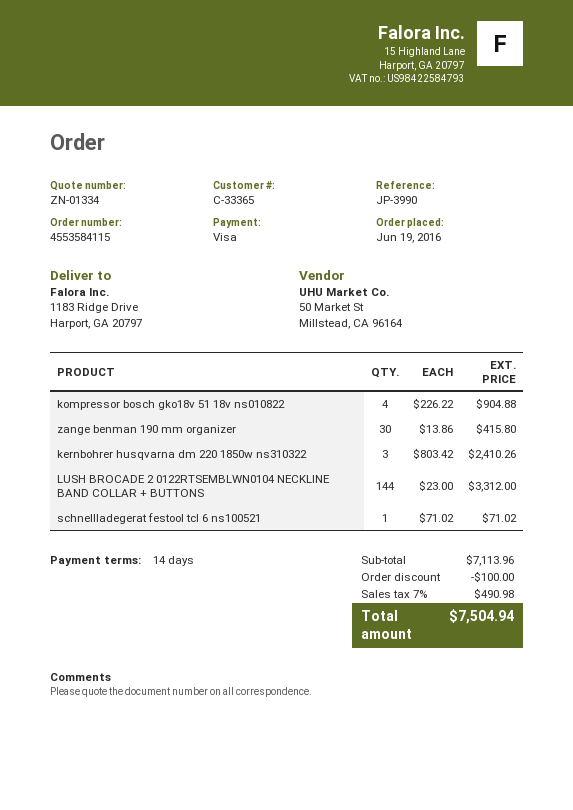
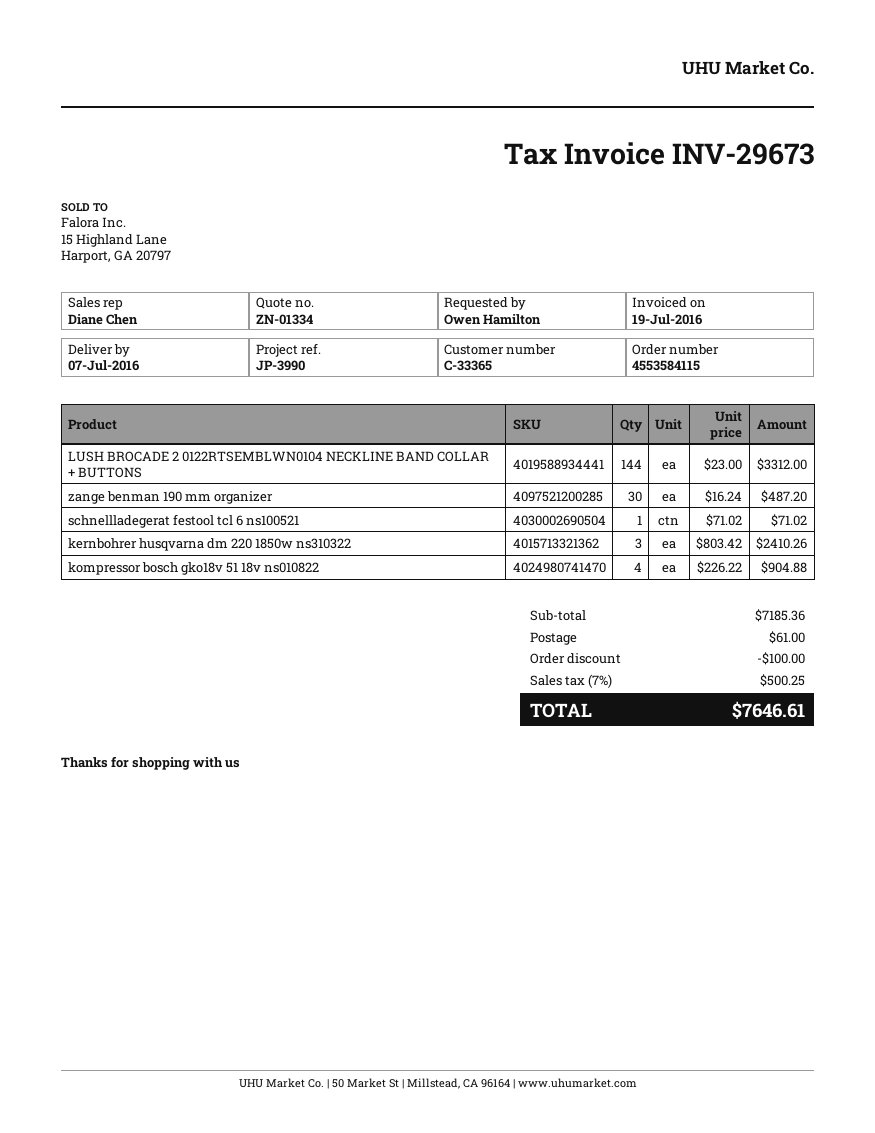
zange benman 190 mm organizer: 30 x 13.86 = 415.80 -> 30 x 16.24 = 487.20
subtotal: 7113.96 -> 7185.36
shipping: none -> 61.00
tax: 7% = 490.98 -> 7% = 500.25
total: 7504.94 -> 7646.61

